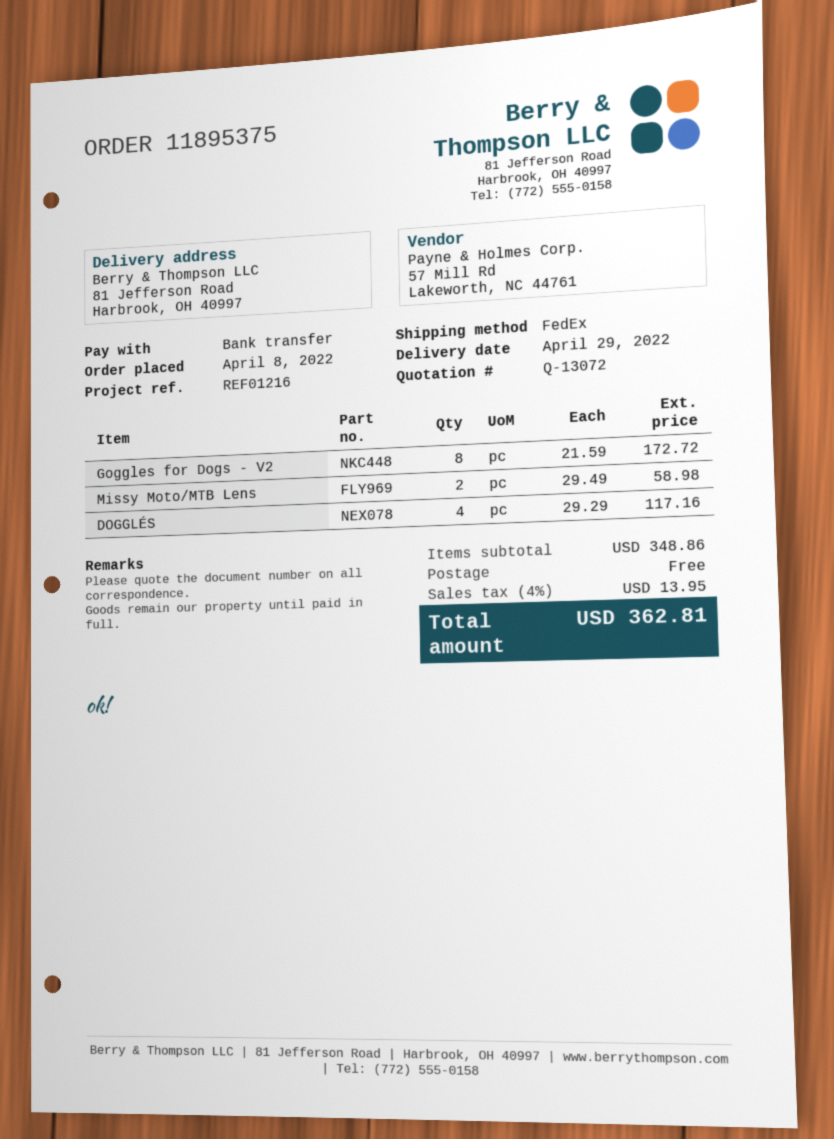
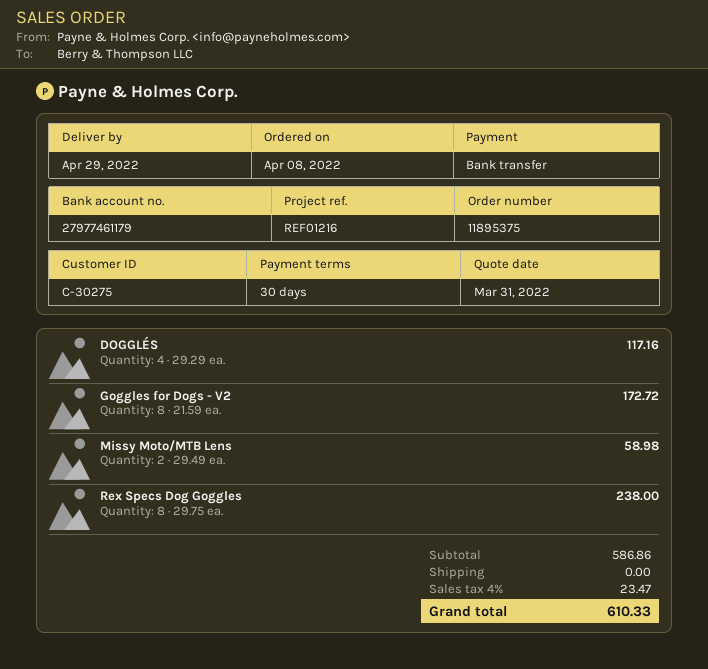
Rex Specs Dog Goggles: none -> 8 x 29.75 = 238.00
subtotal: 348.86 -> 586.86
tax: 4% = 13.95 -> 4% = 23.47
total: 362.81 -> 610.33

